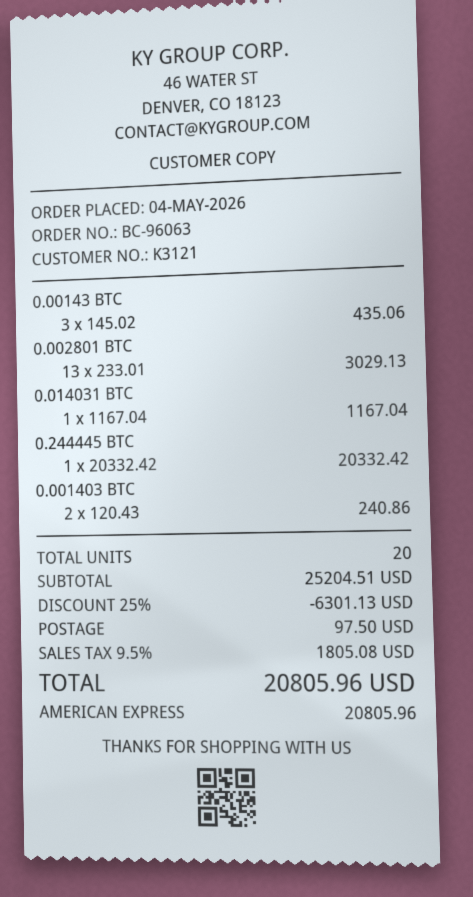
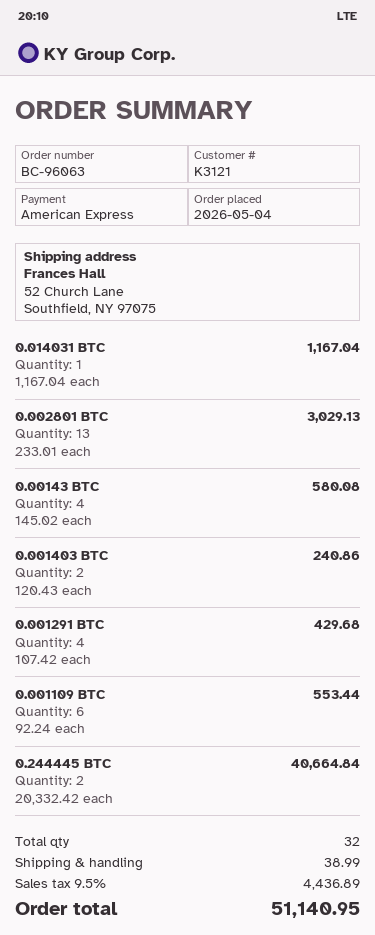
0.00143 BTC: 3 x 145.02 = 435.06 -> 4 x 145.02 = 580.08
0.244445 BTC: 1 x 20332.42 = 20332.42 -> 2 x 20332.42 = 40664.84
0.001291 BTC: none -> 4 x 107.42 = 429.68
0.001109 BTC: none -> 6 x 92.24 = 553.44
total quantity: 20 -> 32
discount: 25% = 6301.13 -> none
shipping: 97.50 -> 38.99
tax: 9.5% = 1805.08 -> 9.5% = 4436.89
total: 20805.96 -> 51140.95

